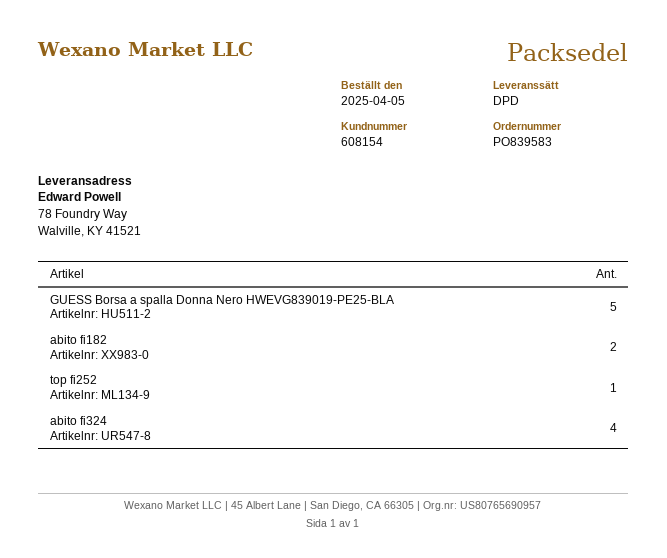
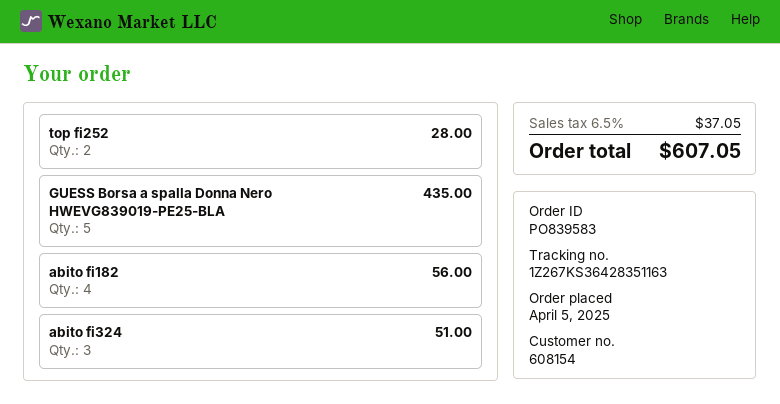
abito fi182: 2 -> 4
top fi252: 1 -> 2
abito fi324: 4 -> 3

